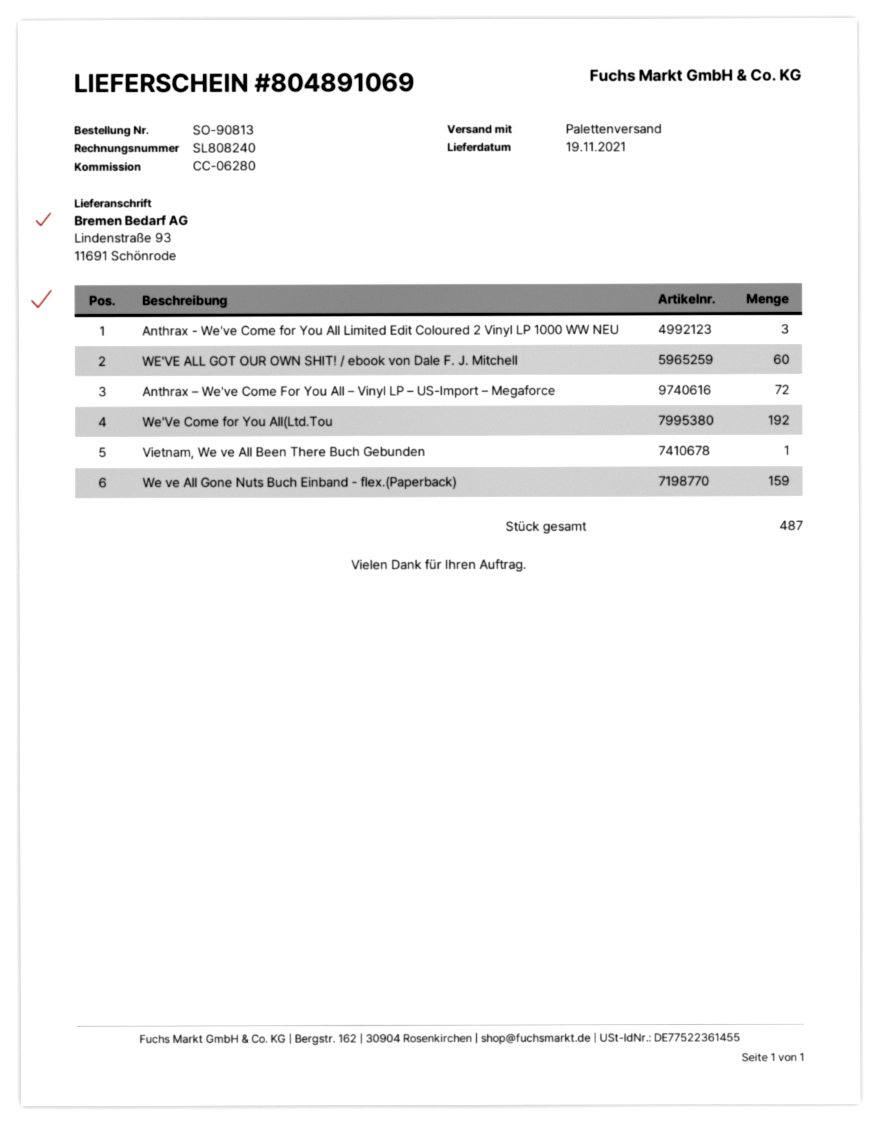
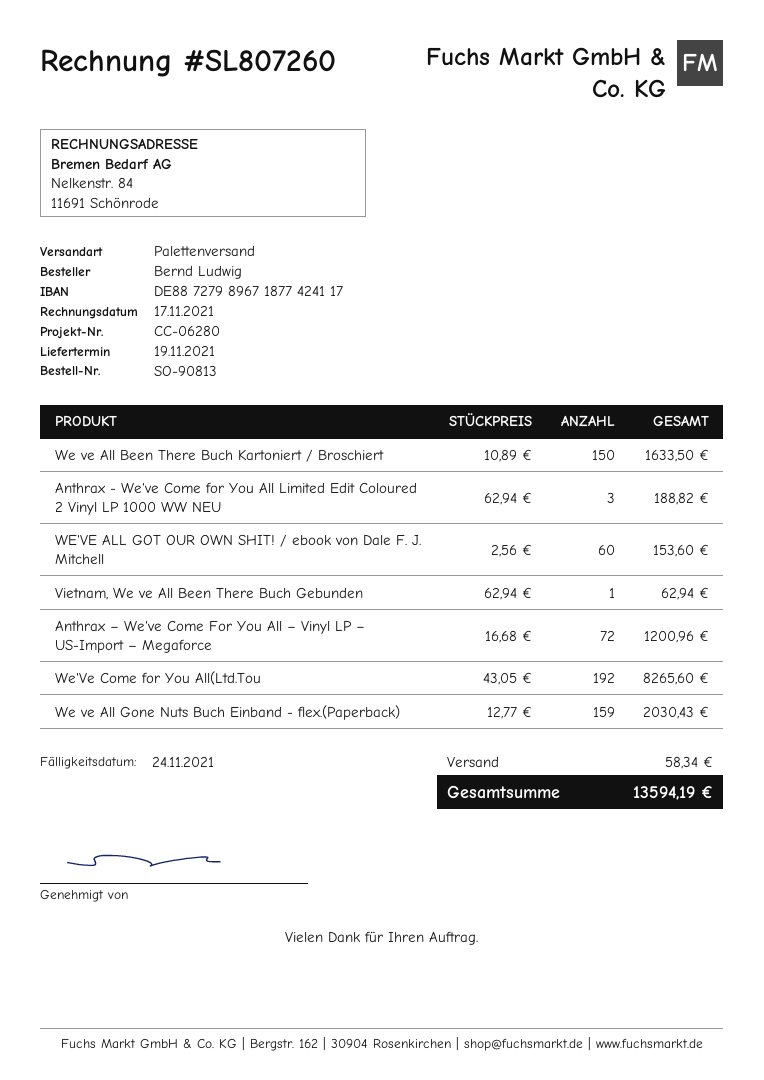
invoice number: SL808240 -> SL807260
We ve All Been There Buch Kartoniert / Broschiert: none -> 150

